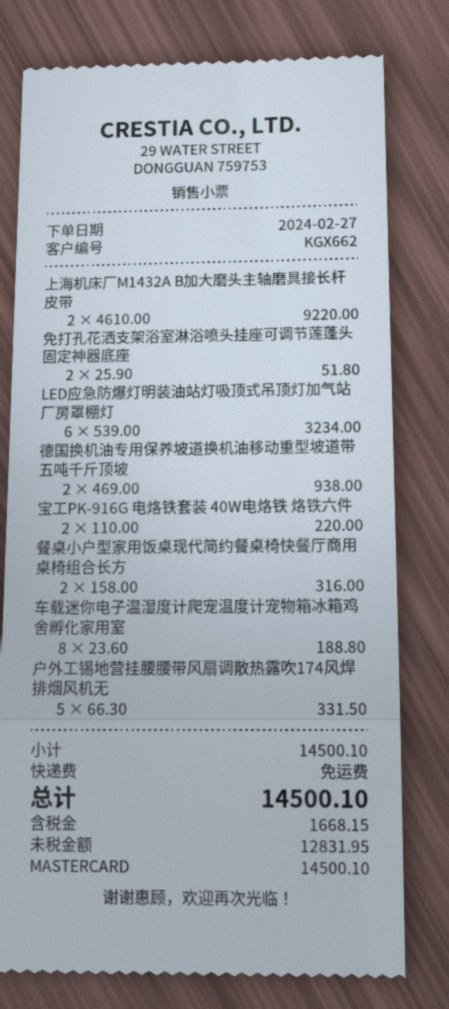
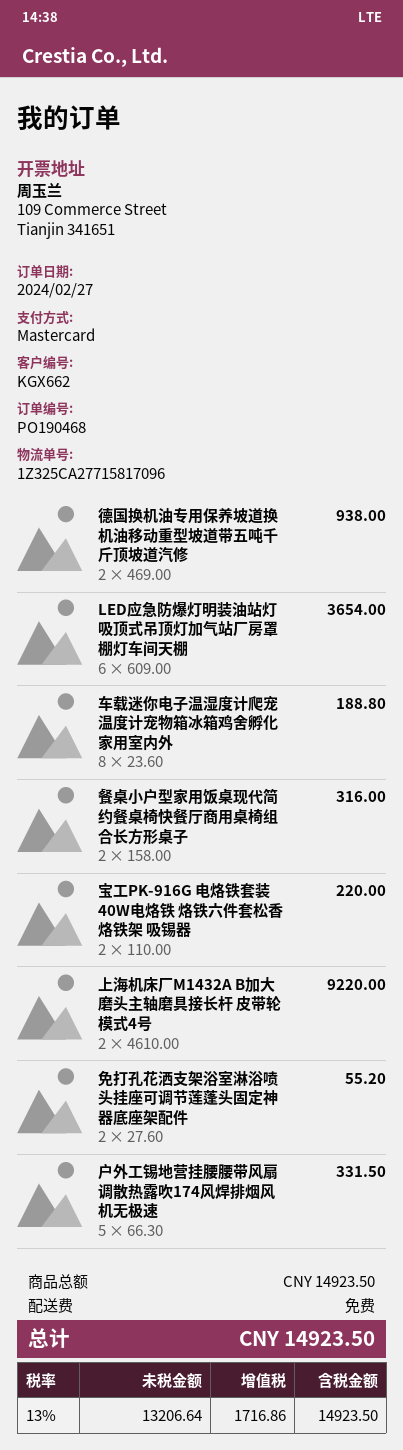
免打孔花洒支架浴室淋浴喷头挂座可调节莲蓬头固定神器底座: 2 x 25.90 = 51.80 -> 2 x 27.60 = 55.20
LED应急防爆灯明装油站灯吸顶式吊顶灯加气站厂房罩棚灯: 6 x 539.00 = 3234.00 -> 6 x 609.00 = 3654.00
subtotal: 14500.10 -> 14923.50
net: 12831.95 -> 13206.64
tax: 1668.15 -> 1716.86
total: 14500.10 -> 14923.50

